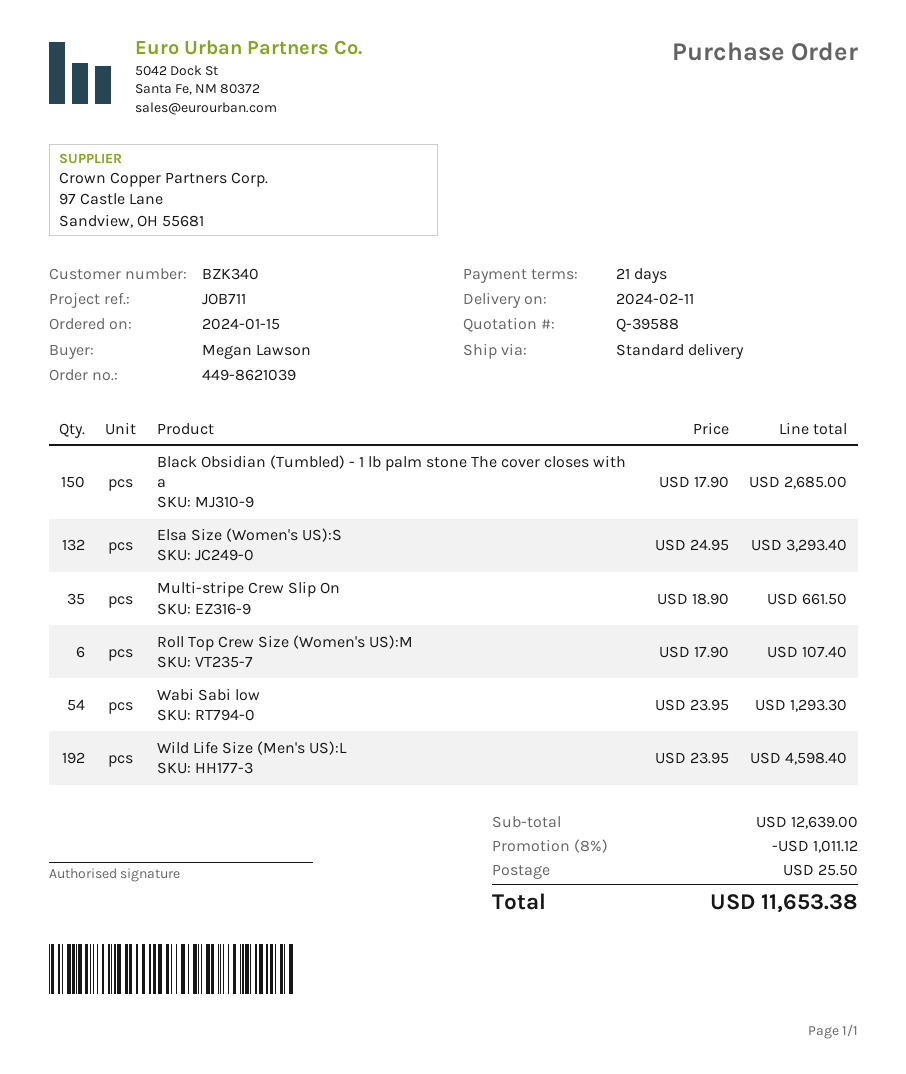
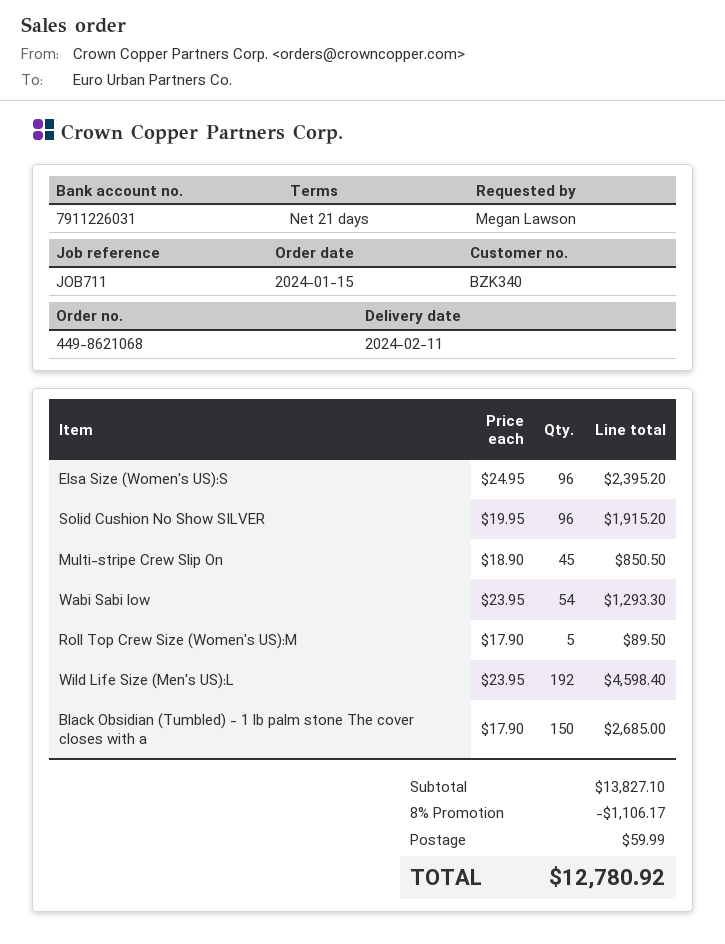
order number: 449-8621039 -> 449-8621068
Elsa Size (Women's US):S: 132 x 24.95 = 3293.40 -> 96 x 24.95 = 2395.20
Multi-stripe Crew Slip On: 35 x 18.90 = 661.50 -> 45 x 18.90 = 850.50
Roll Top Crew Size (Women's US):M: 6 x 17.90 = 107.40 -> 5 x 17.90 = 89.50
Solid Cushion No Show SILVER: none -> 96 x 19.95 = 1915.20
subtotal: 12639.00 -> 13827.10
discount: 8% = 1011.12 -> 8% = 1106.17
shipping: 25.50 -> 59.99
total: 11653.38 -> 12780.92

